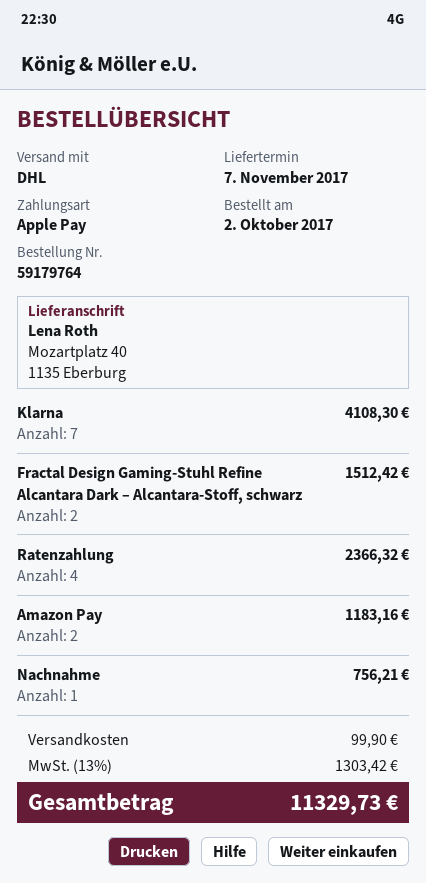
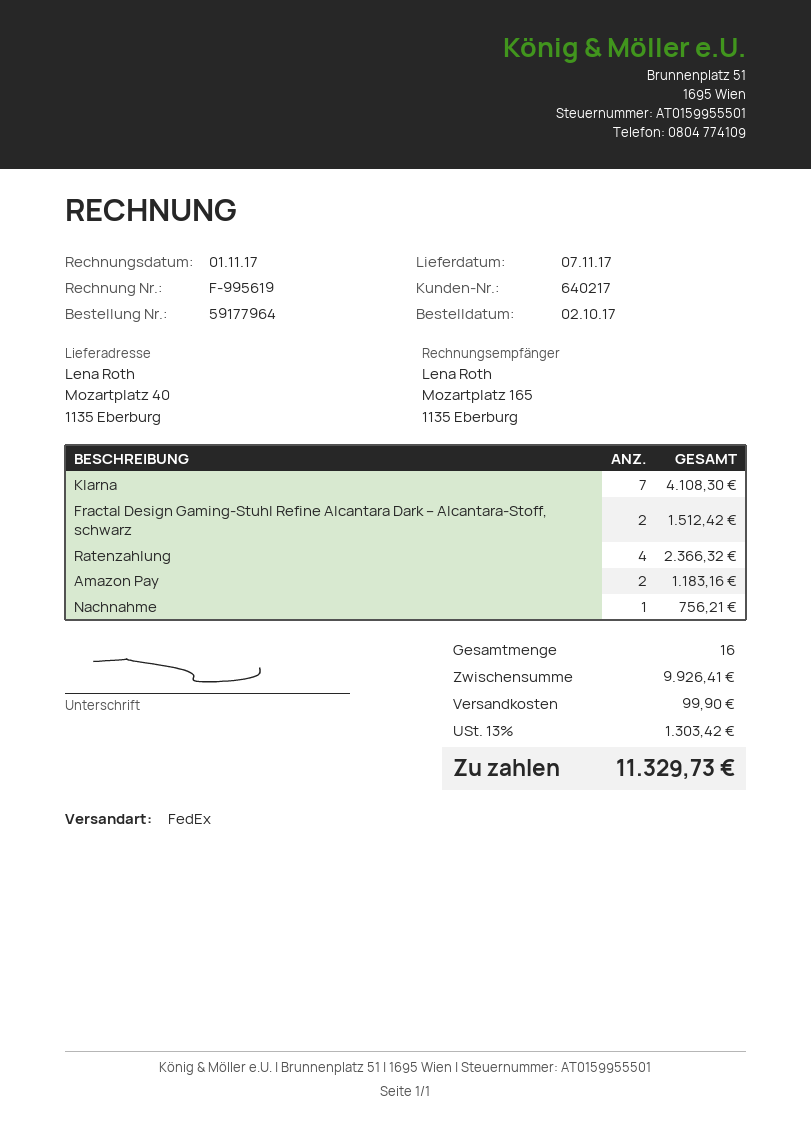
order number: 59179764 -> 59177964
shipping method: DHL -> FedEx

